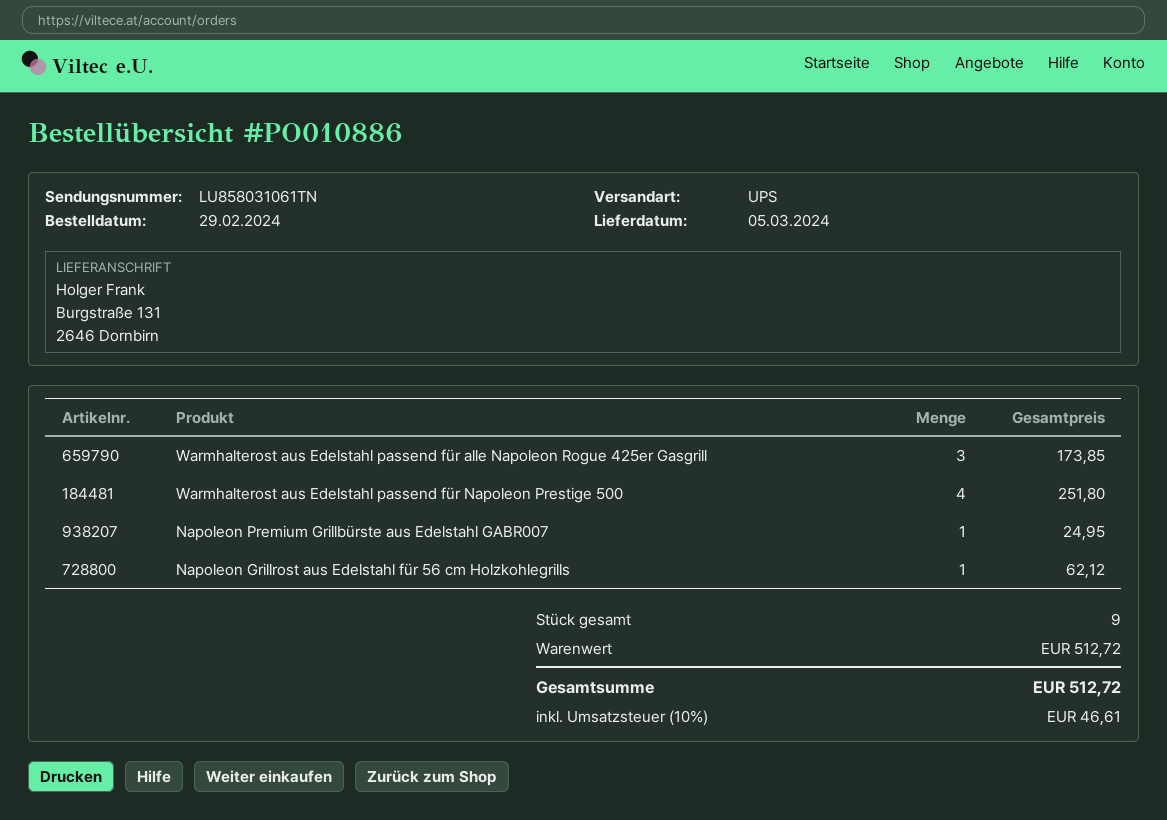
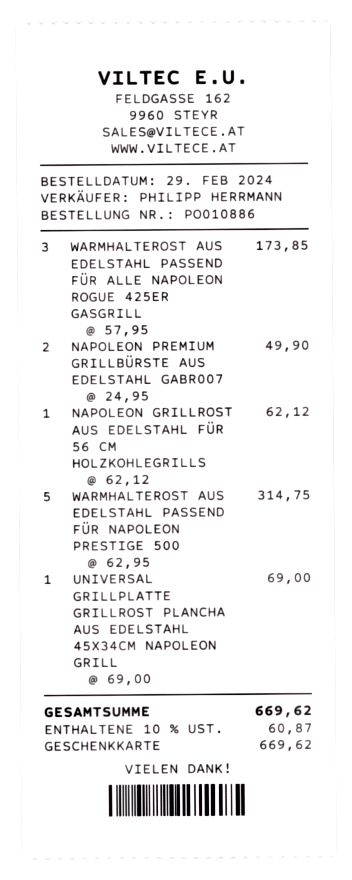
Warmhalterost aus Edelstahl passend für Napoleon Prestige 500: 4 for 251.80 -> 5 for 314.75
Napoleon Premium Grillbürste aus Edelstahl GABR007: 1 for 24.95 -> 2 for 49.90
UNIVERSAL GRILLPLATTE GRILLROST PLANCHA AUS EDELSTAHL 45X34CM NAPOLEON GRILL: none -> 1 for 69.00
tax: 10% = 46.61 -> 10% = 60.87
total: 512.72 -> 669.62

